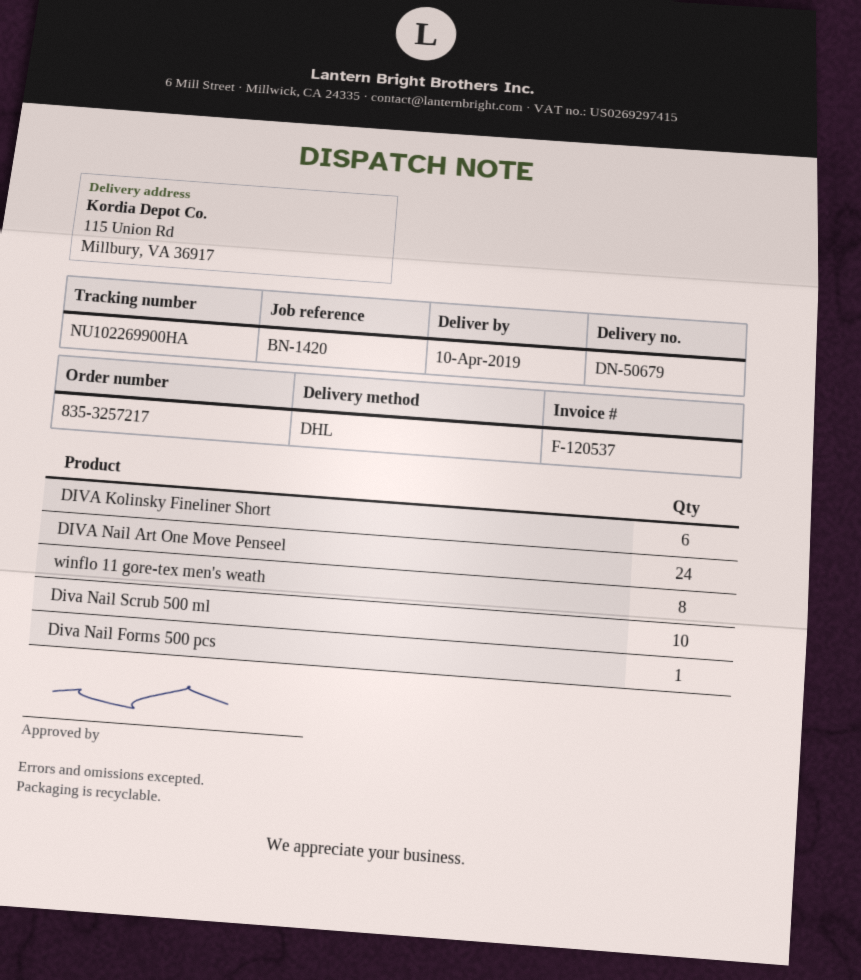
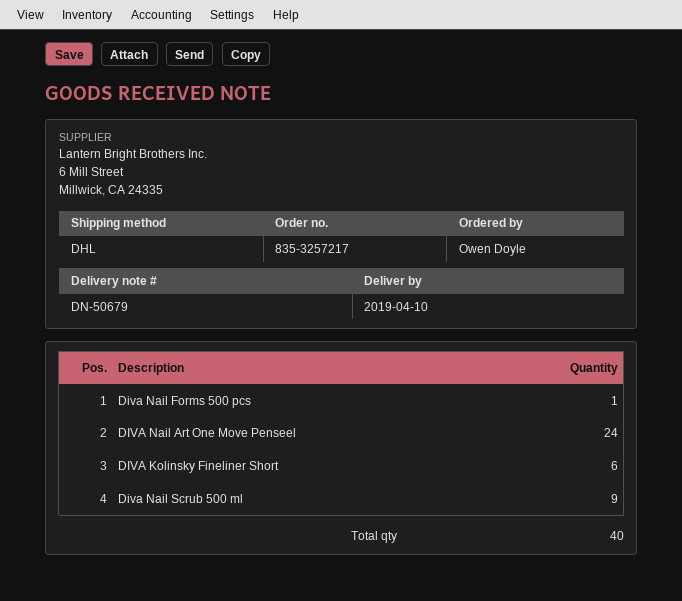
winflo 11 gore-tex men's weath: 8 -> none
Diva Nail Scrub 500 ml: 10 -> 9

